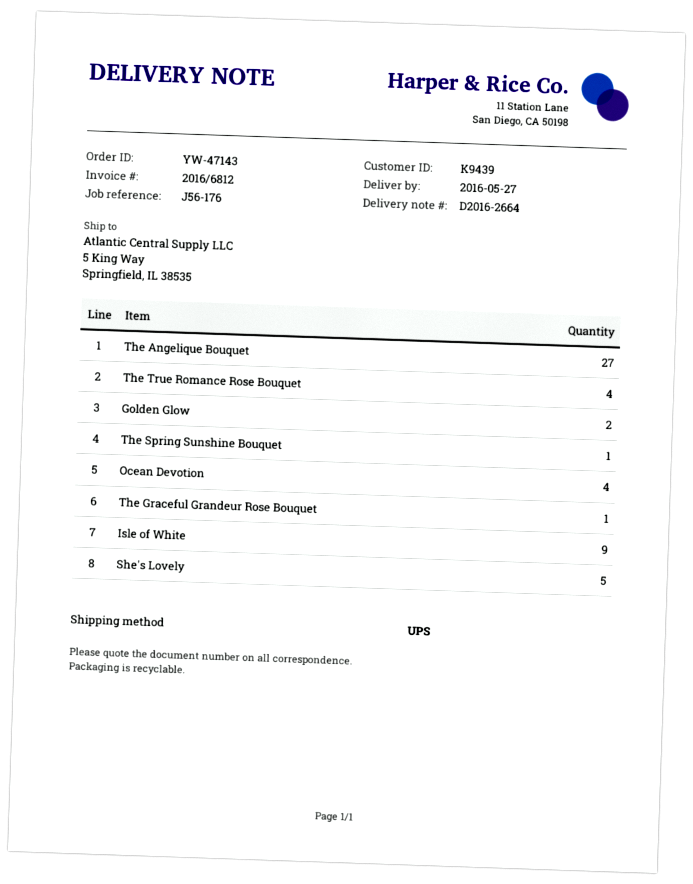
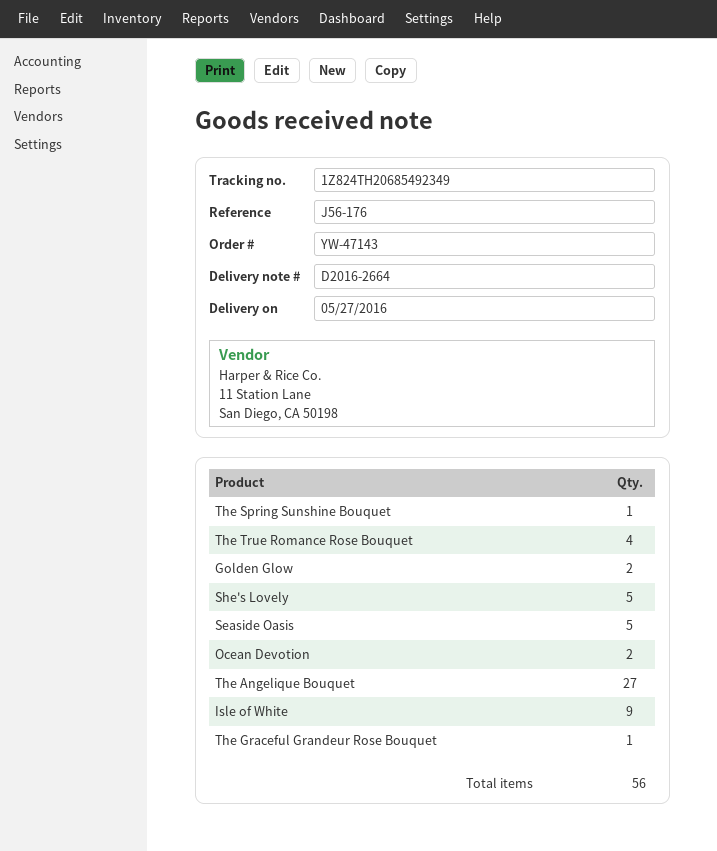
Ocean Devotion: 4 -> 2
Seaside Oasis: none -> 5

